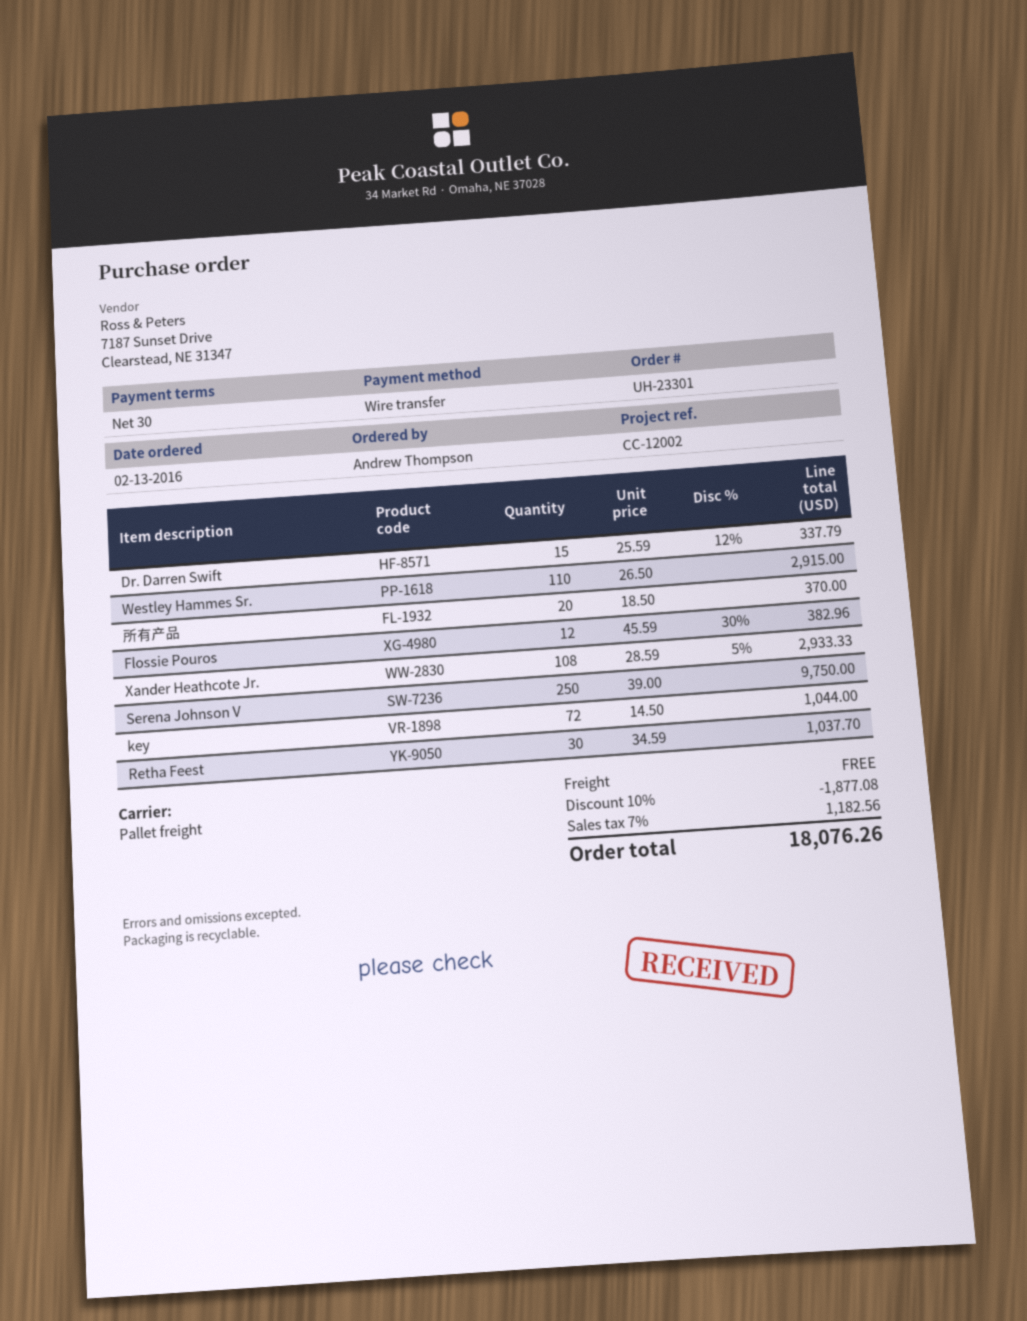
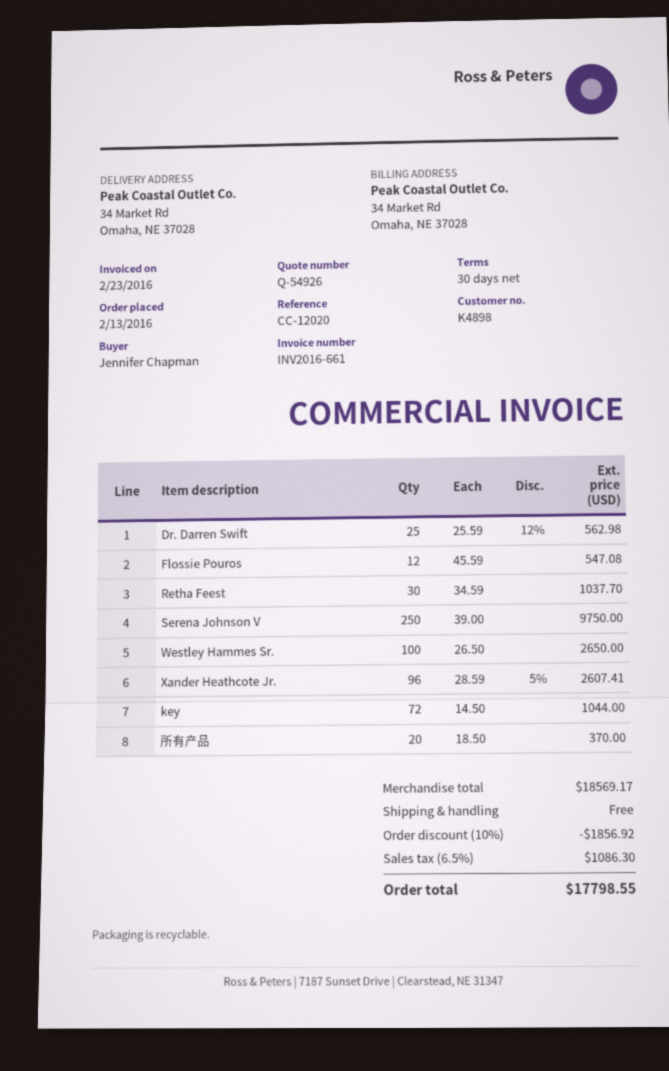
reference: CC-12002 -> CC-12020
ordered by: Andrew Thompson -> Jennifer Chapman
Dr. Darren Swift: 15 x 25.59 - 12% = 337.79 -> 25 x 25.59 - 12% = 562.98
Westley Hammes Sr.: 110 x 26.50 = 2915.00 -> 100 x 26.50 = 2650.00
Flossie Pouros: 12 x 45.59 - 30% = 382.96 -> 12 x 45.59 = 547.08
Xander Heathcote Jr.: 108 x 28.59 - 5% = 2933.33 -> 96 x 28.59 - 5% = 2607.41
discount: 10% = 1877.08 -> 10% = 1856.92
tax: 7% = 1182.56 -> 6.5% = 1086.30
total: 18076.26 -> 17798.55

